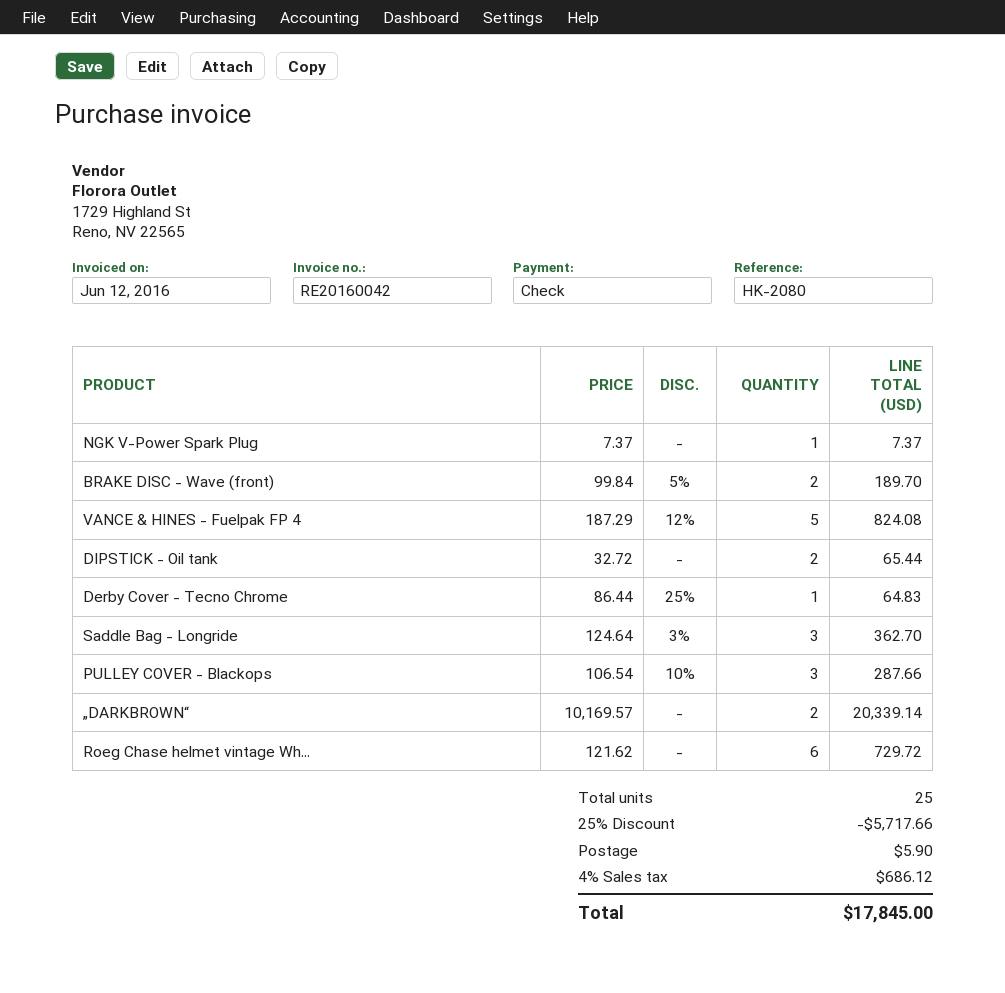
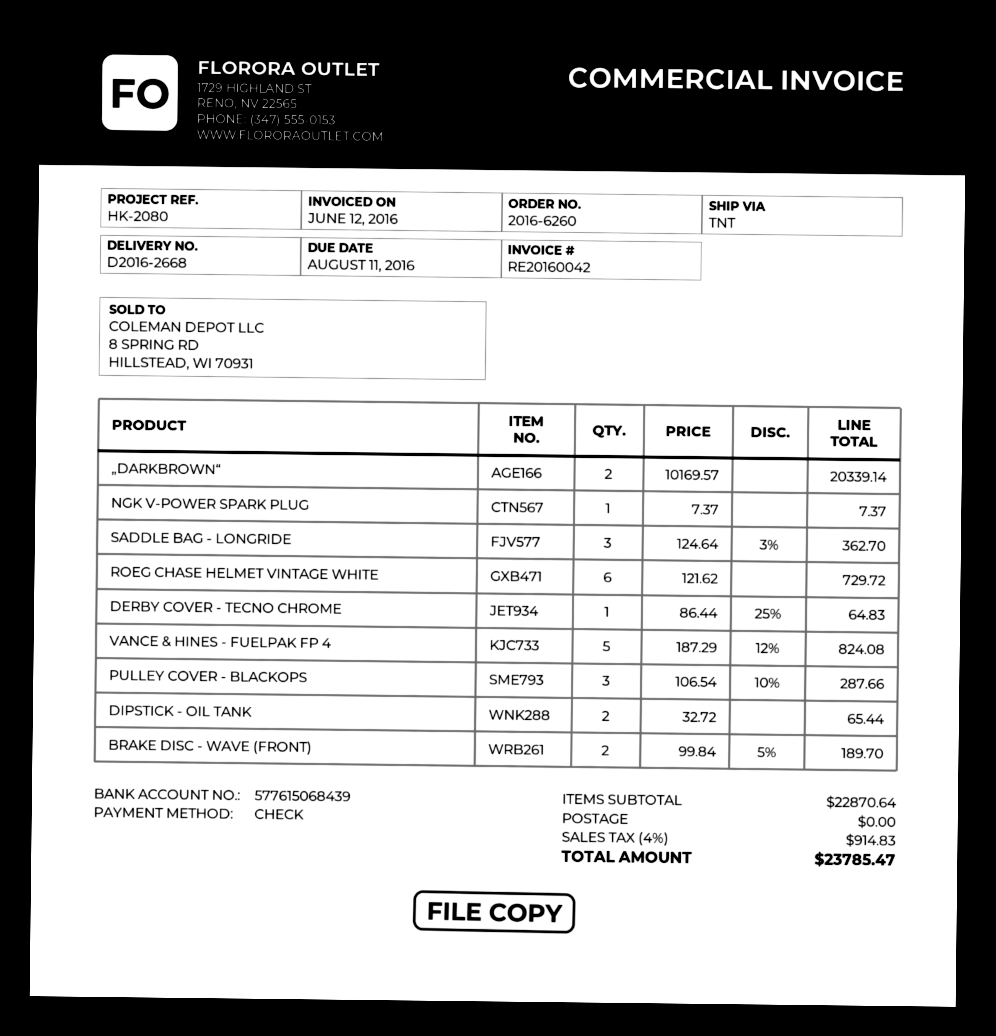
discount: 25% = 5717.66 -> none
shipping: 5.90 -> 0.00
tax: 4% = 686.12 -> 4% = 914.83
total: 17845.00 -> 23785.47

